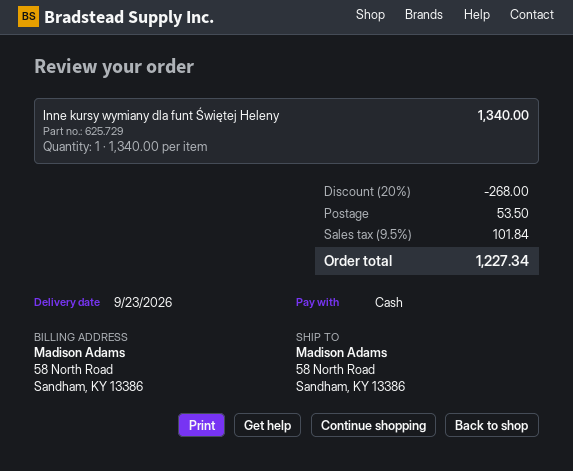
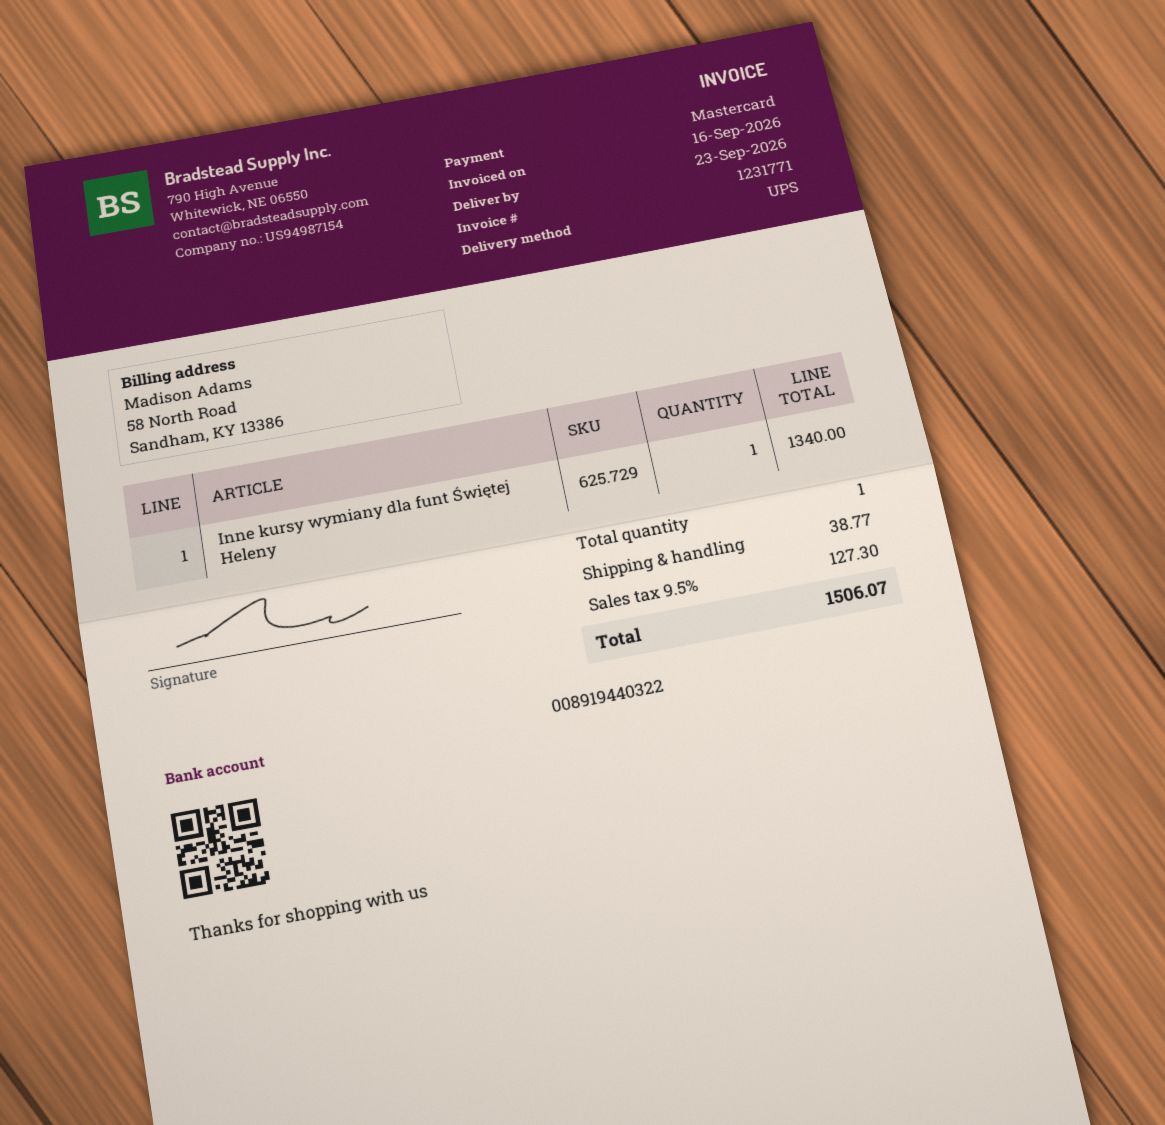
payment method: cash -> Mastercard
discount: 20% = 268.00 -> none
shipping: 53.50 -> 38.77
tax: 9.5% = 101.84 -> 9.5% = 127.30
total: 1227.34 -> 1506.07

